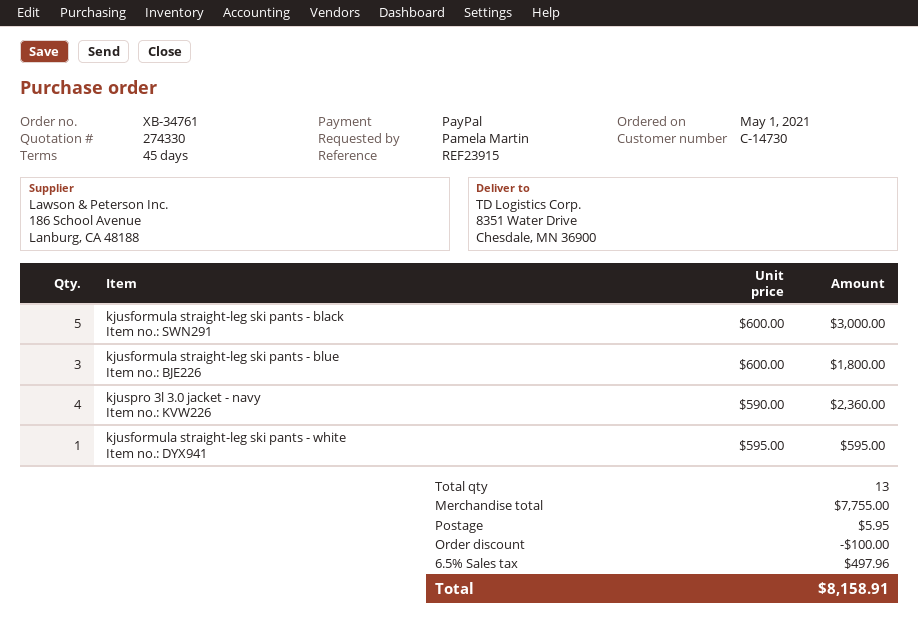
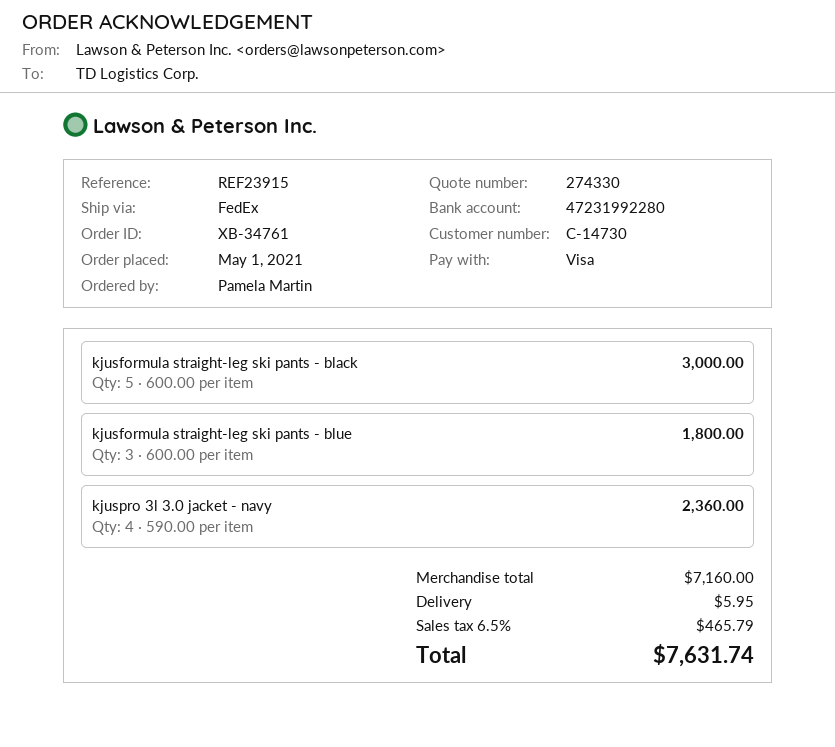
payment method: PayPal -> Visa
kjusformula straight-leg ski pants - white: 1 x 595.00 = 595.00 -> none
subtotal: 7755.00 -> 7160.00
discount: 100.00 -> none
tax: 6.5% = 497.96 -> 6.5% = 465.79
total: 8158.91 -> 7631.74

